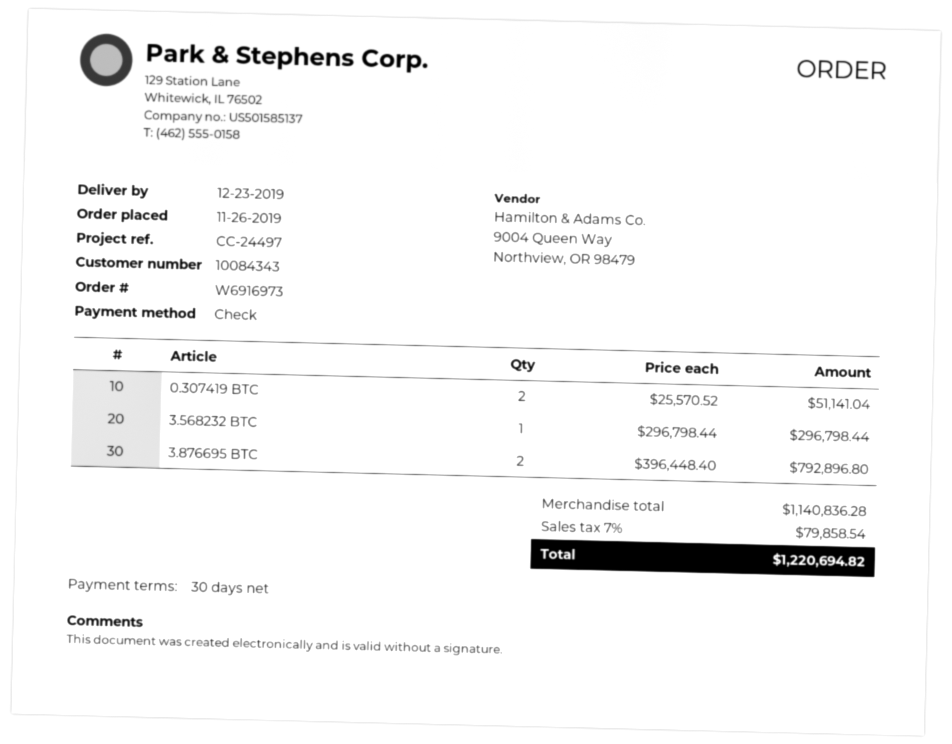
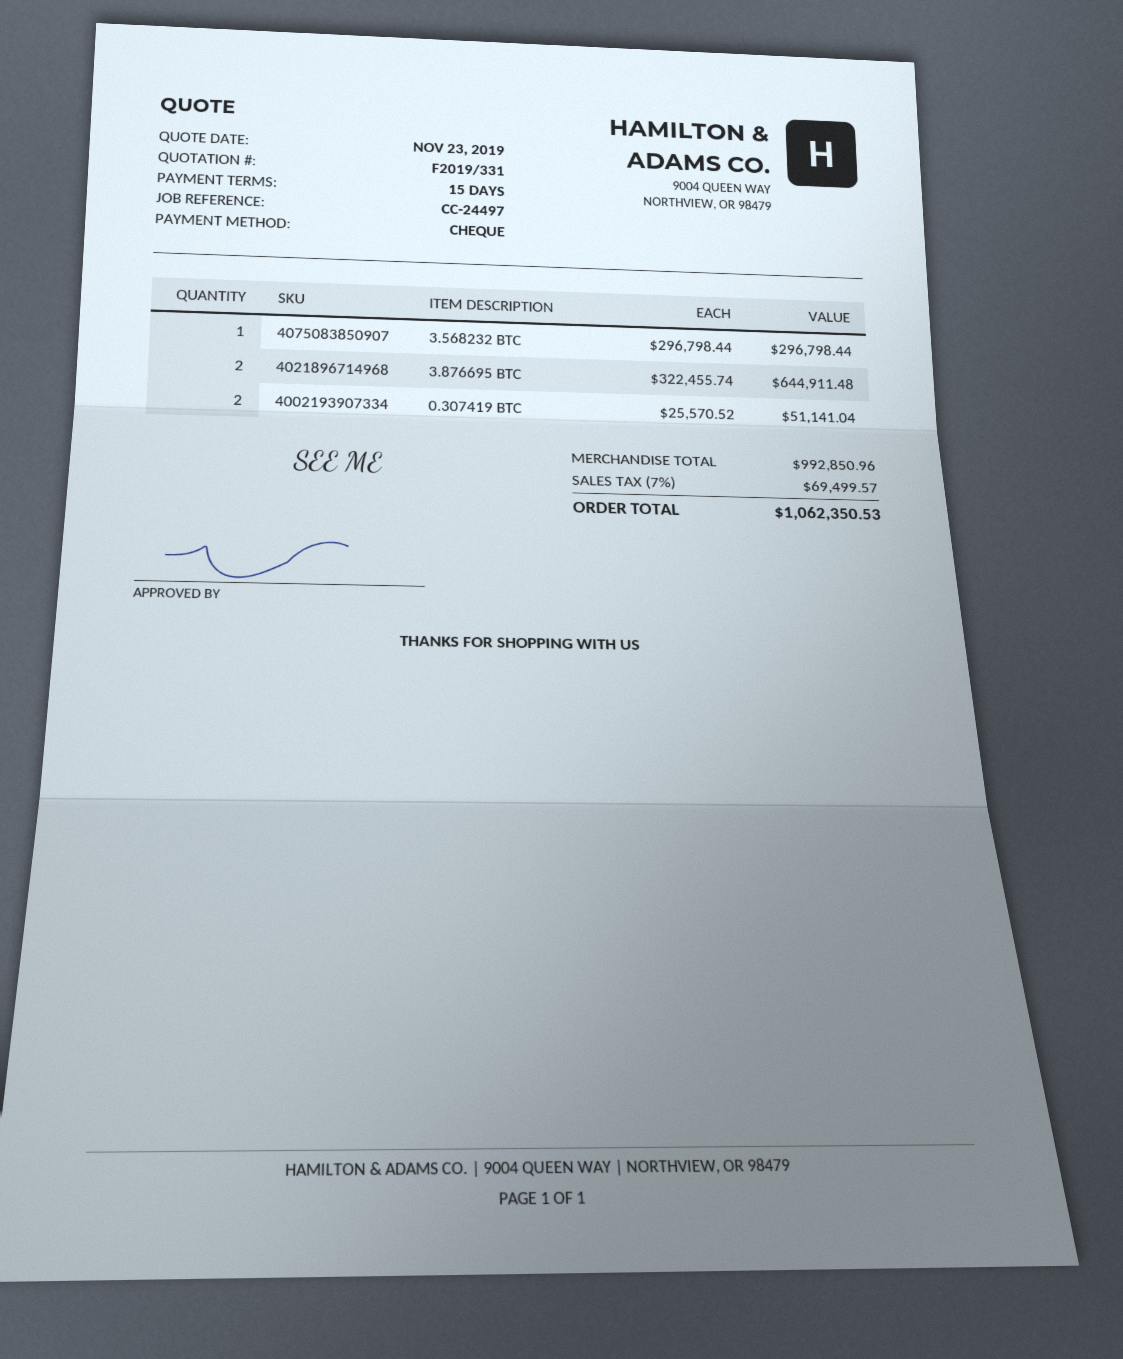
payment terms: 30 days -> 15 days
3.876695 BTC: 2 x 396448.40 = 792896.80 -> 2 x 322455.74 = 644911.48
subtotal: 1140836.28 -> 992850.96
tax: 7% = 79858.54 -> 7% = 69499.57
total: 1220694.82 -> 1062350.53

